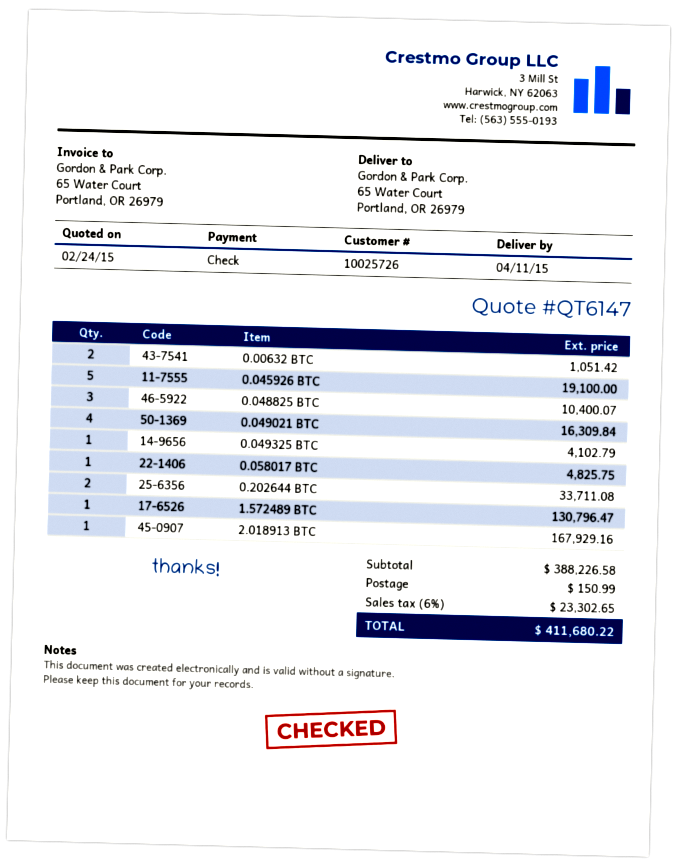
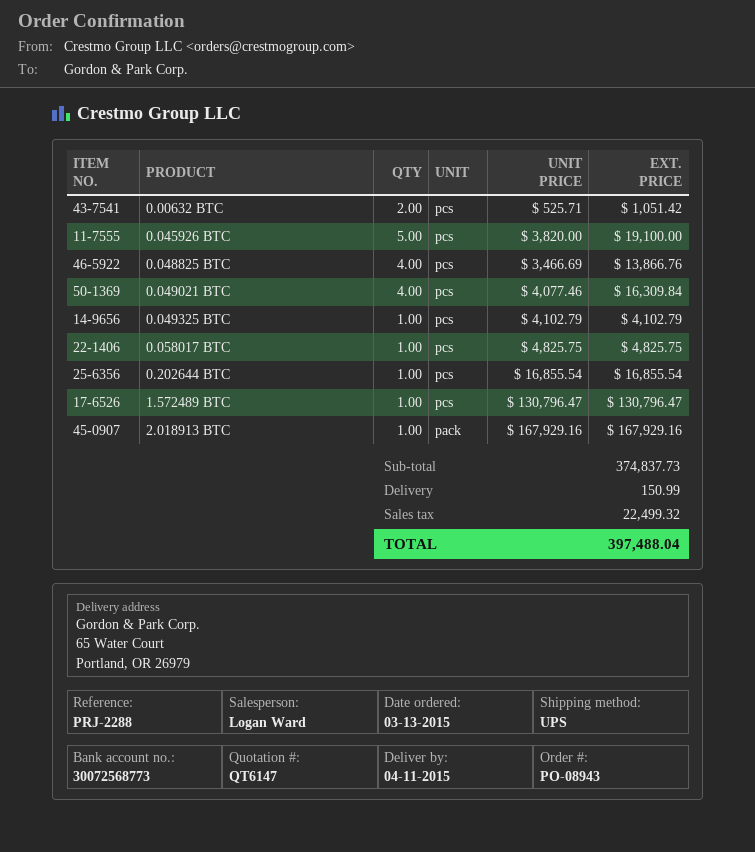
0.048825 BTC: 3 for 10400.07 -> 4 for 13866.76
0.202644 BTC: 2 for 33711.08 -> 1 for 16855.54
subtotal: 388226.58 -> 374837.73
tax: 23302.65 -> 22499.32
total: 411680.22 -> 397488.04

